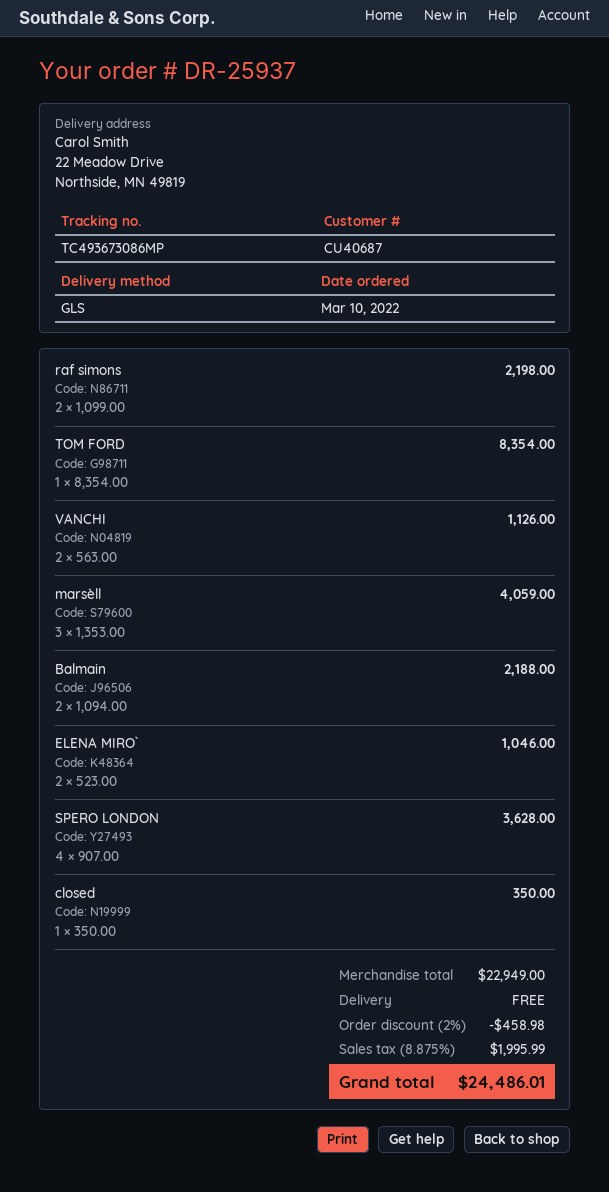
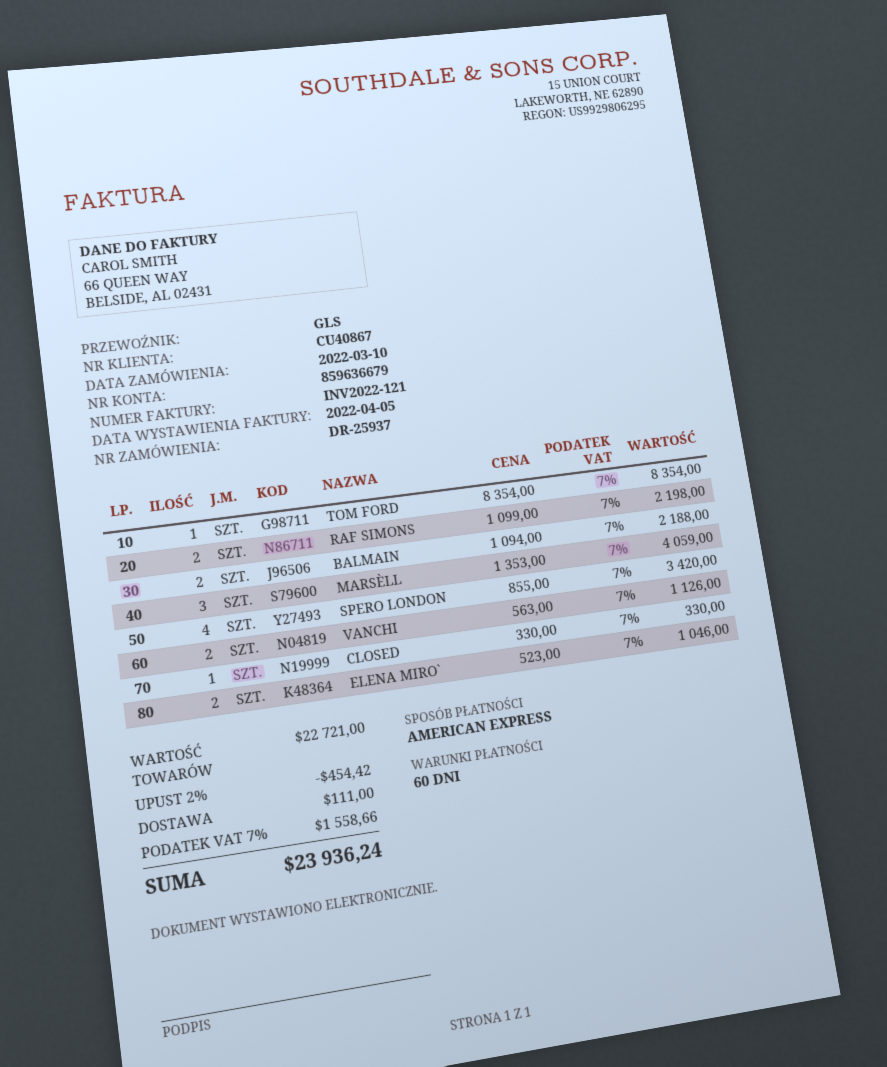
customer number: CU40687 -> CU40867
SPERO LONDON: 4 x 907.00 = 3628.00 -> 4 x 855.00 = 3420.00
closed: 1 x 350.00 = 350.00 -> 1 x 330.00 = 330.00
subtotal: 22949.00 -> 22721.00
discount: 2% = 458.98 -> 2% = 454.42
shipping: 0.00 -> 111.00
tax: 8.875% = 1995.99 -> 7% = 1558.66
total: 24486.01 -> 23936.24

